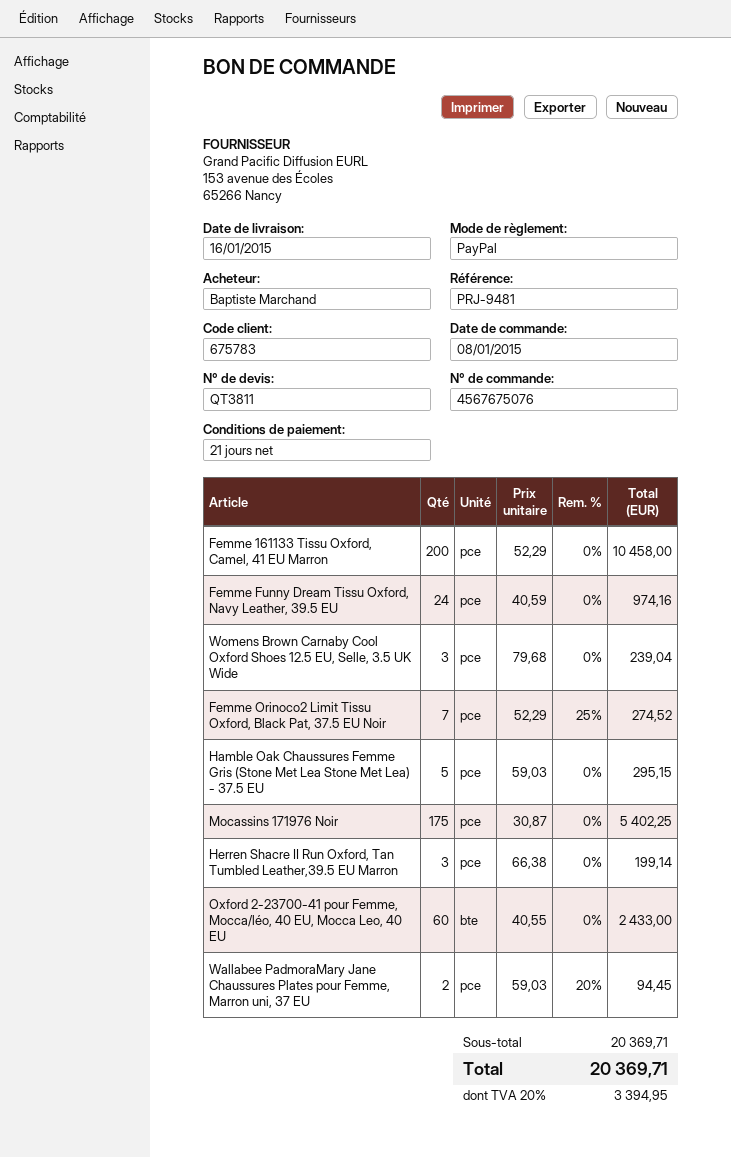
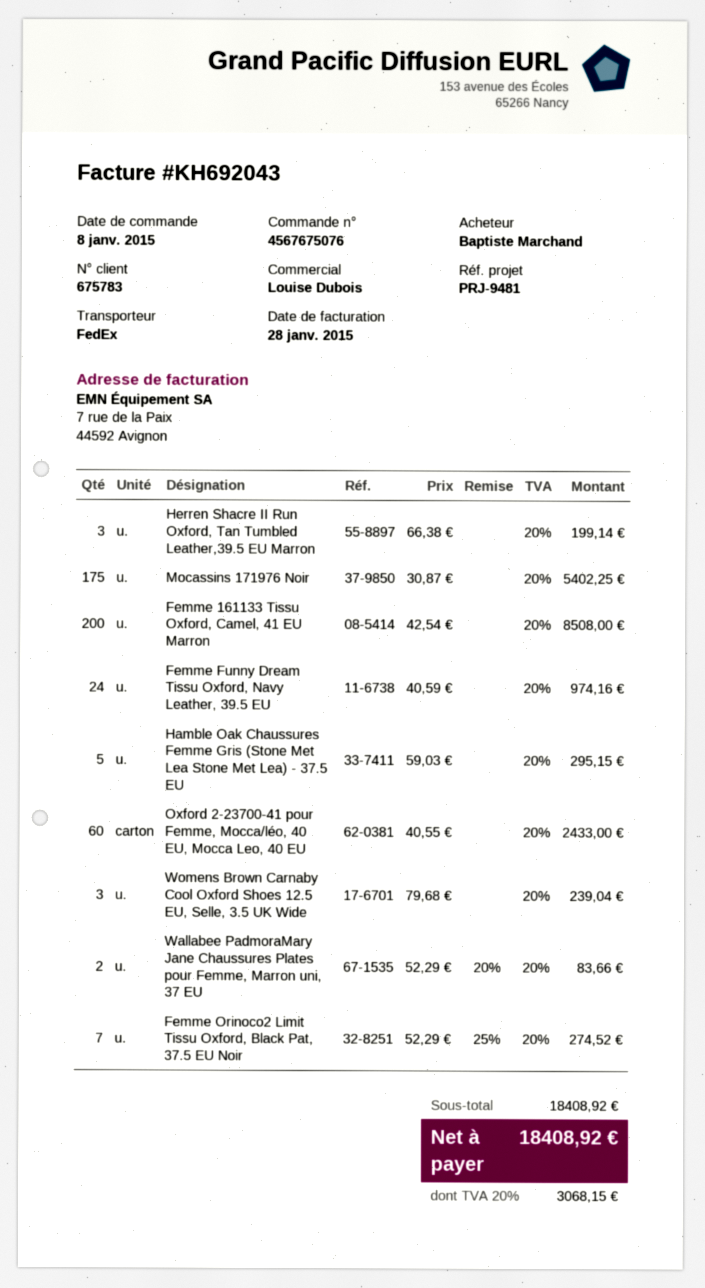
Femme 161133 Tissu Oxford, Camel, 41 EU Marron: 200 x 52.29 = 10458.00 -> 200 x 42.54 = 8508.00
Wallabee PadmoraMary Jane Chaussures Plates pour Femme, Marron uni, 37 EU: 2 x 59.03 - 20% = 94.45 -> 2 x 52.29 - 20% = 83.66
subtotal: 20369.71 -> 18408.92
tax: 20% = 3394.95 -> 20% = 3068.15
total: 20369.71 -> 18408.92

